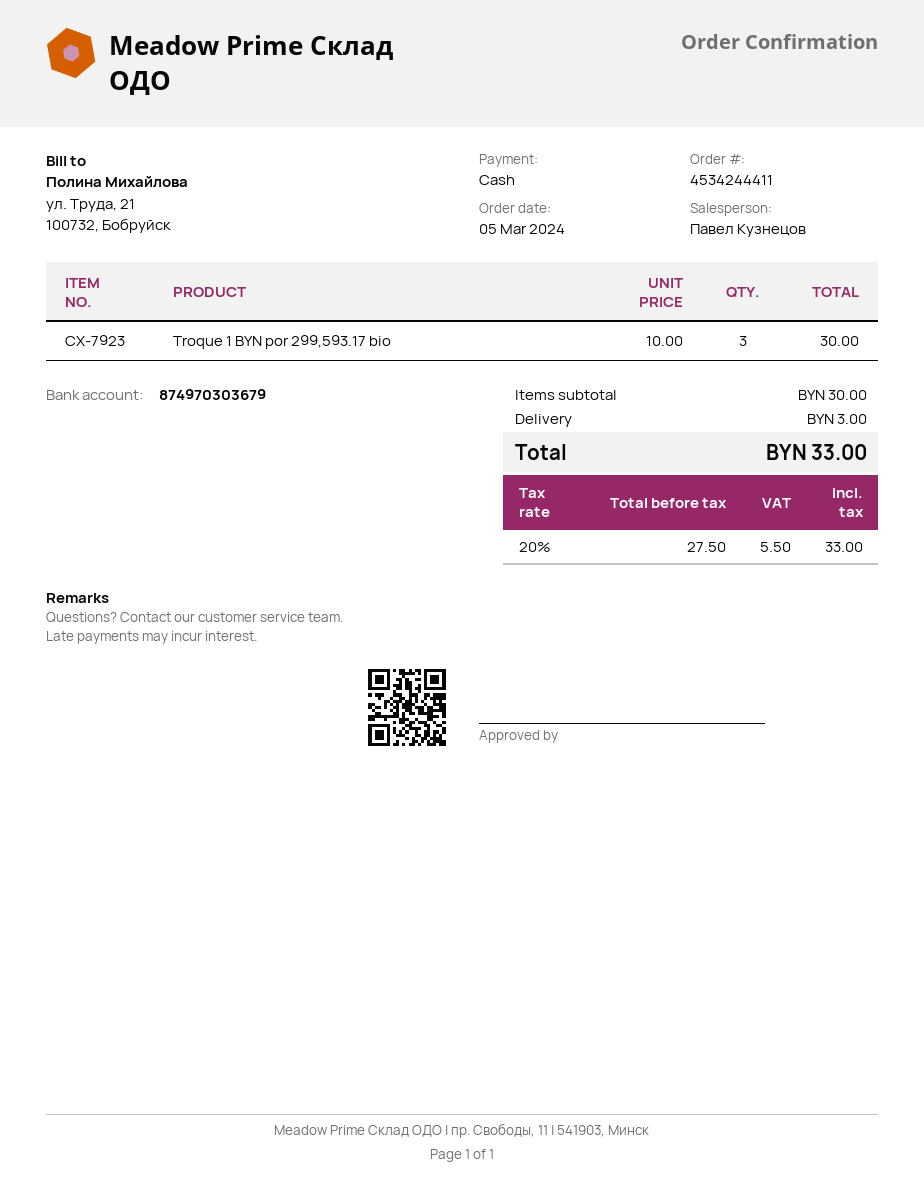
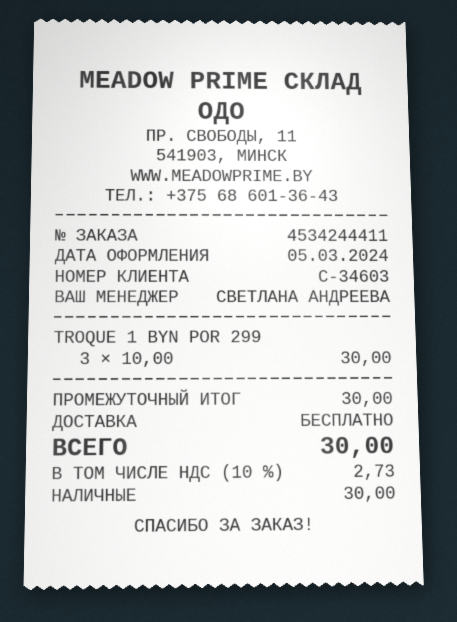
sales rep: Павел Кузнецов -> СВЕТЛАНА АНДРЕЕВА
shipping: 3.00 -> 0.00
tax: 20% = 5.50 -> 10% = 2.73
total: 33.00 -> 30.00

